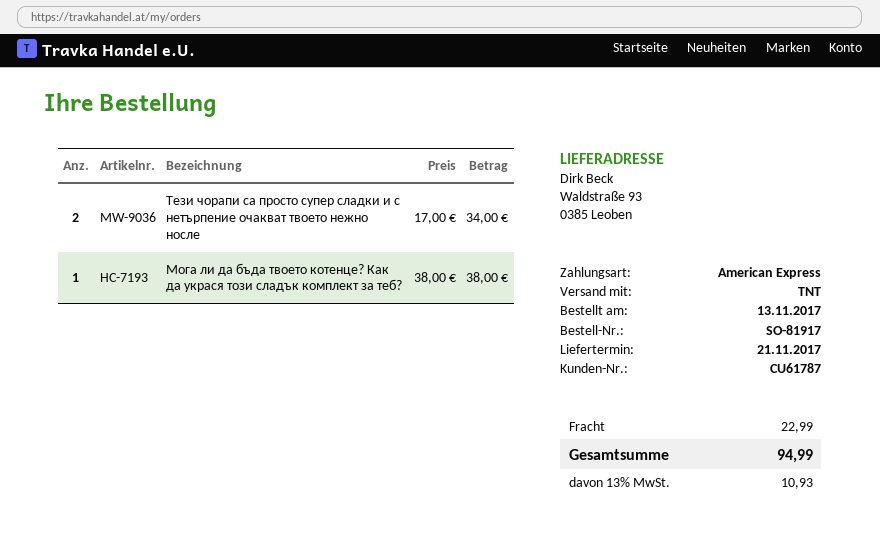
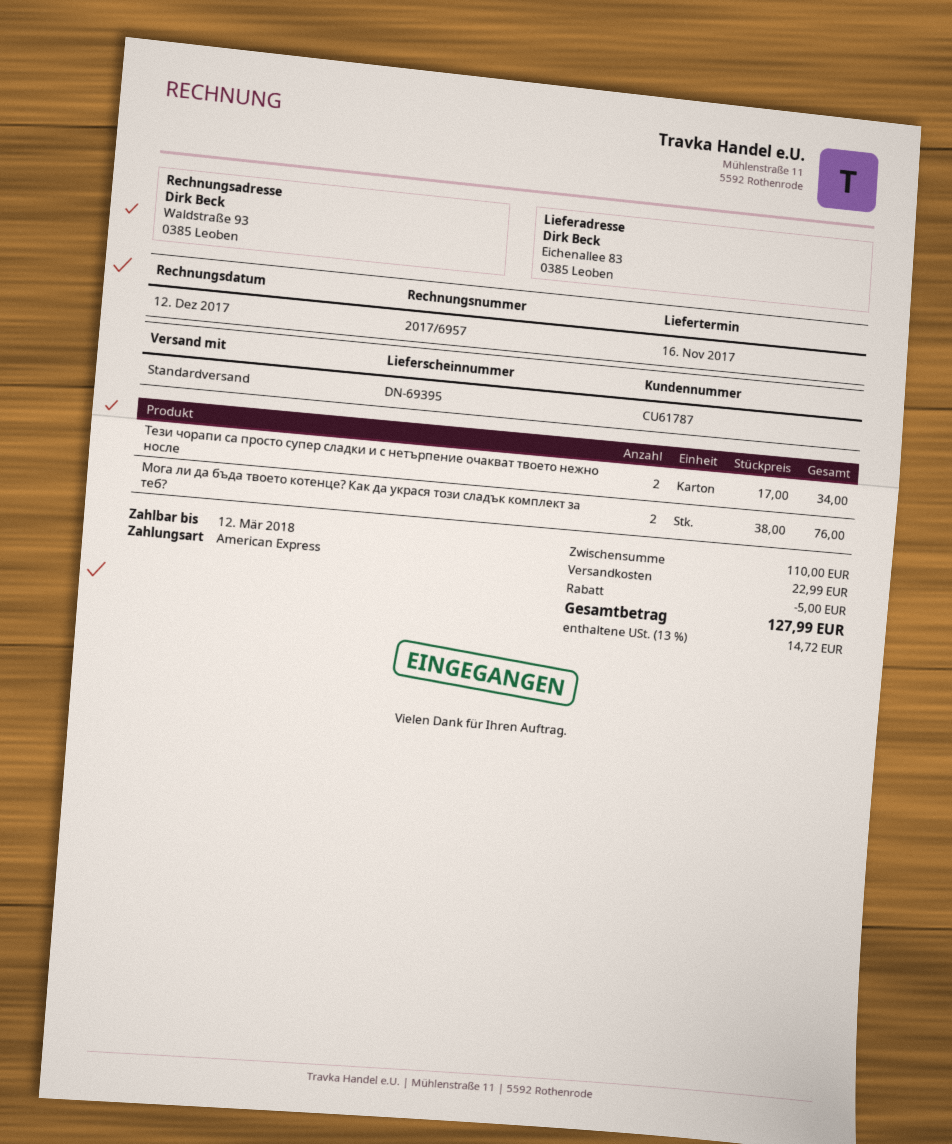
delivery date: 2017-11-21 -> 2017-11-16
shipping method: TNT -> standard
ship to: Waldstraße 93, 0385 Leoben -> Eichenallee 83, 0385 Leoben
Мога ли да бъда твоето котенце? Как да украся този сладък комплект за теб?: 1 x 38.00 = 38.00 -> 2 x 38.00 = 76.00
discount: none -> 5.00
tax: 13% = 10.93 -> 13% = 14.72
total: 94.99 -> 127.99

